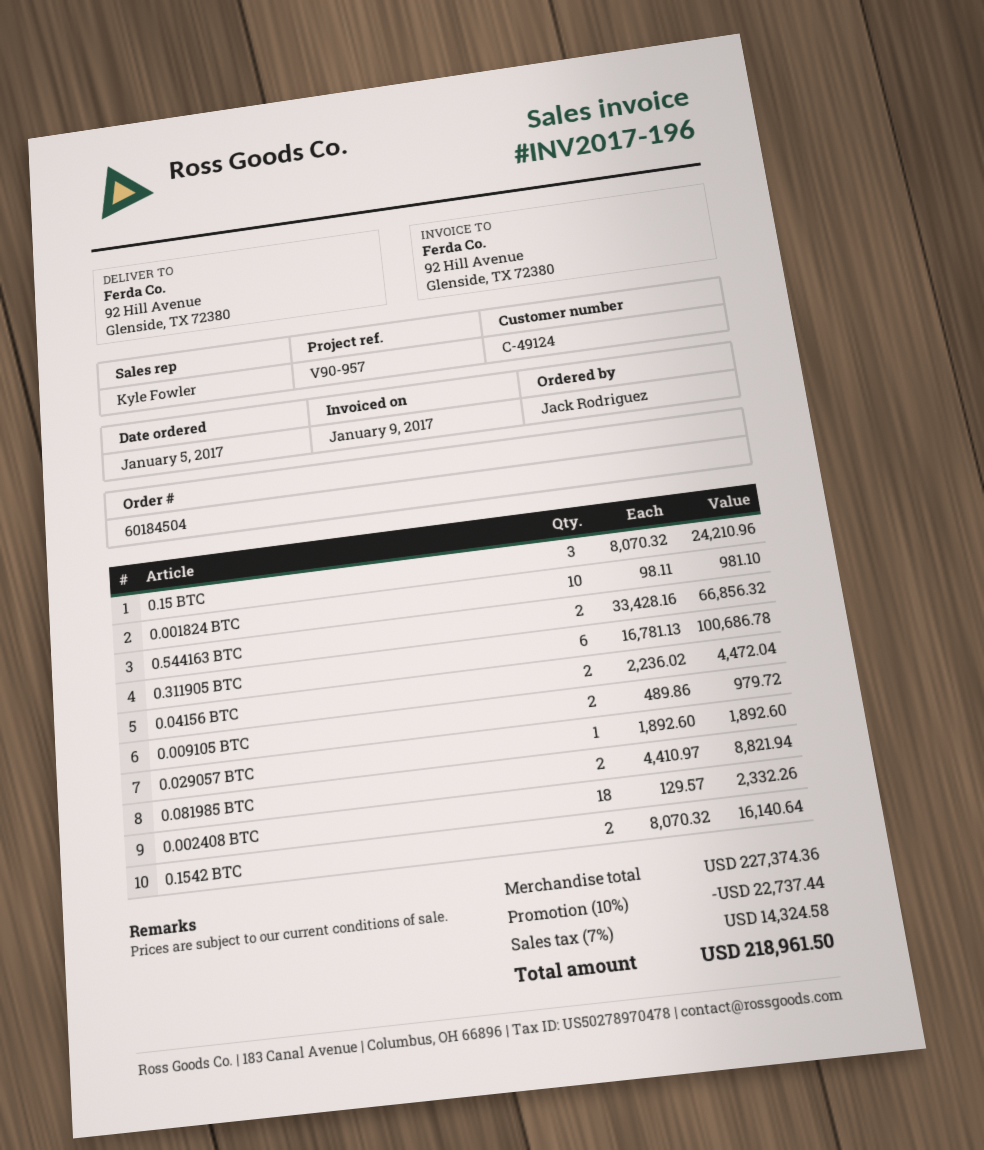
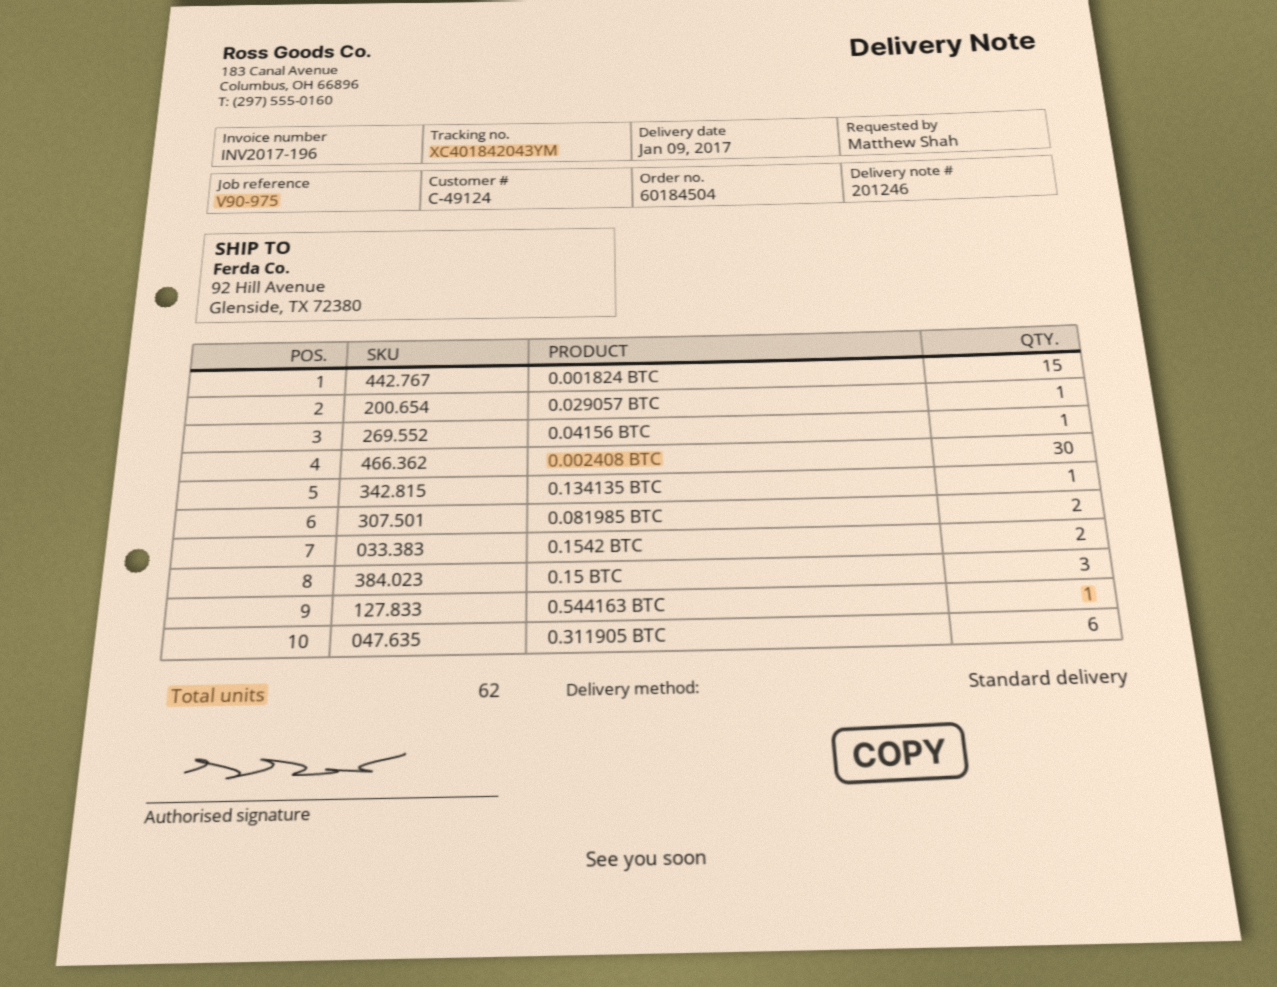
reference: V90-957 -> V90-975
ordered by: Jack Rodriguez -> Matthew Shah
0.001824 BTC: 10 -> 15
0.544163 BTC: 2 -> 1
0.04156 BTC: 2 -> 1
0.009105 BTC: 2 -> none
0.002408 BTC: 18 -> 30
0.134135 BTC: none -> 1

